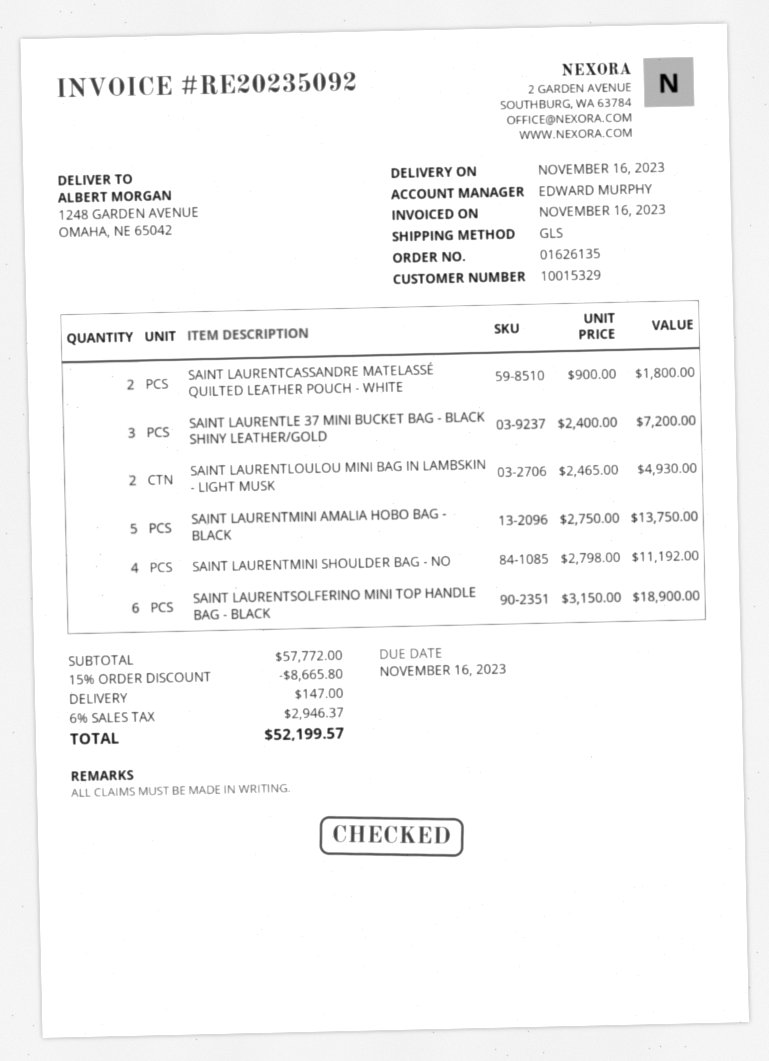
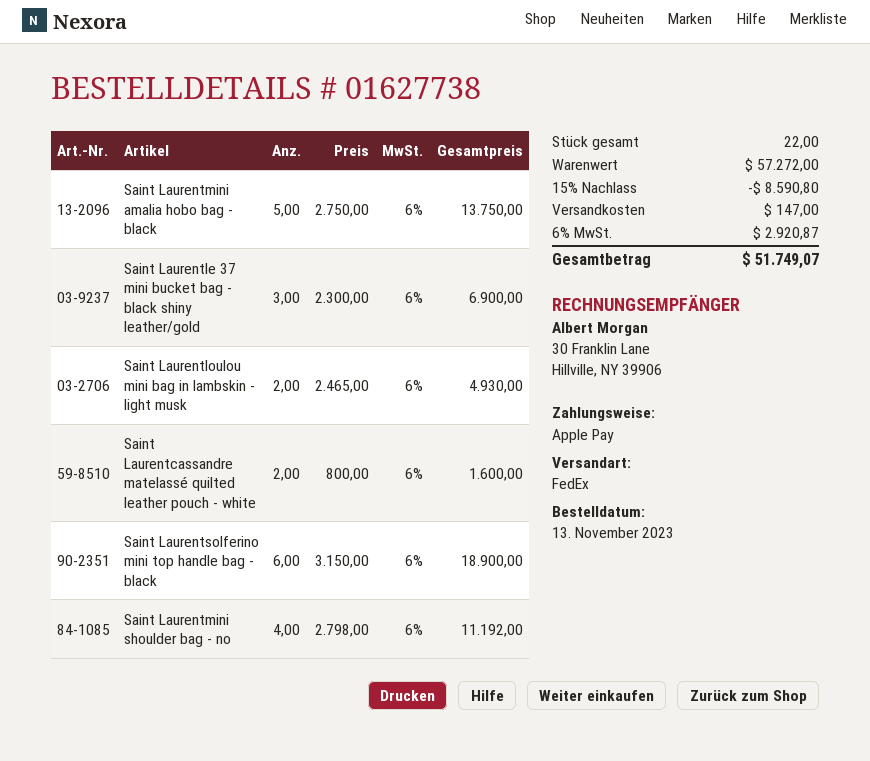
order number: 01626135 -> 01627738
shipping method: GLS -> FedEx
SAINT LAURENTCASSANDRE MATELASSÉ QUILTED LEATHER POUCH - WHITE: 2 x 900.00 = 1800.00 -> 2 x 800.00 = 1600.00
SAINT LAURENTLE 37 MINI BUCKET BAG - BLACK SHINY LEATHER/GOLD: 3 x 2400.00 = 7200.00 -> 3 x 2300.00 = 6900.00
subtotal: 57772.00 -> 57272.00
discount: 15% = 8665.80 -> 15% = 8590.80
tax: 6% = 2946.37 -> 6% = 2920.87
total: 52199.57 -> 51749.07

